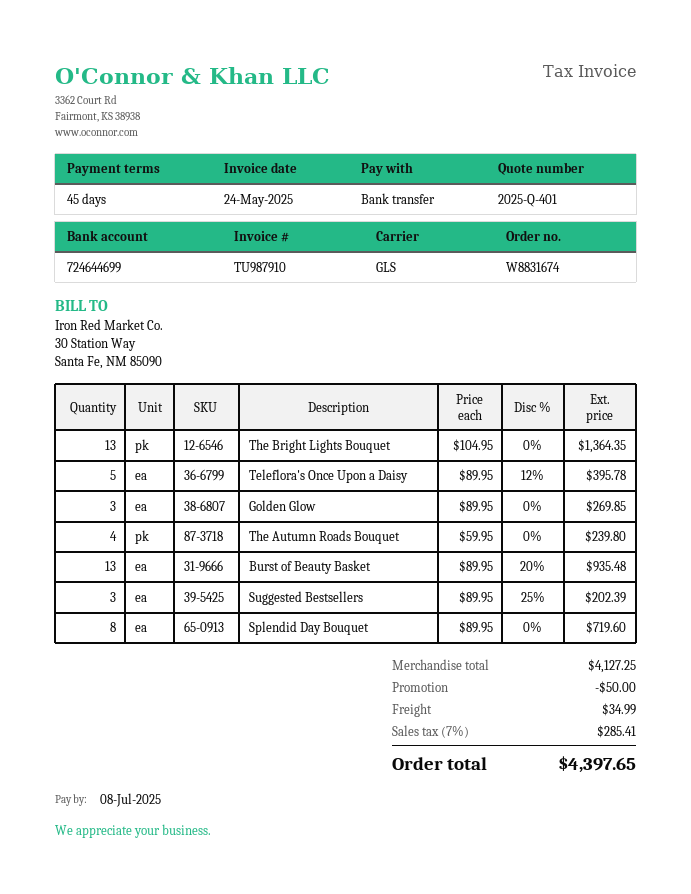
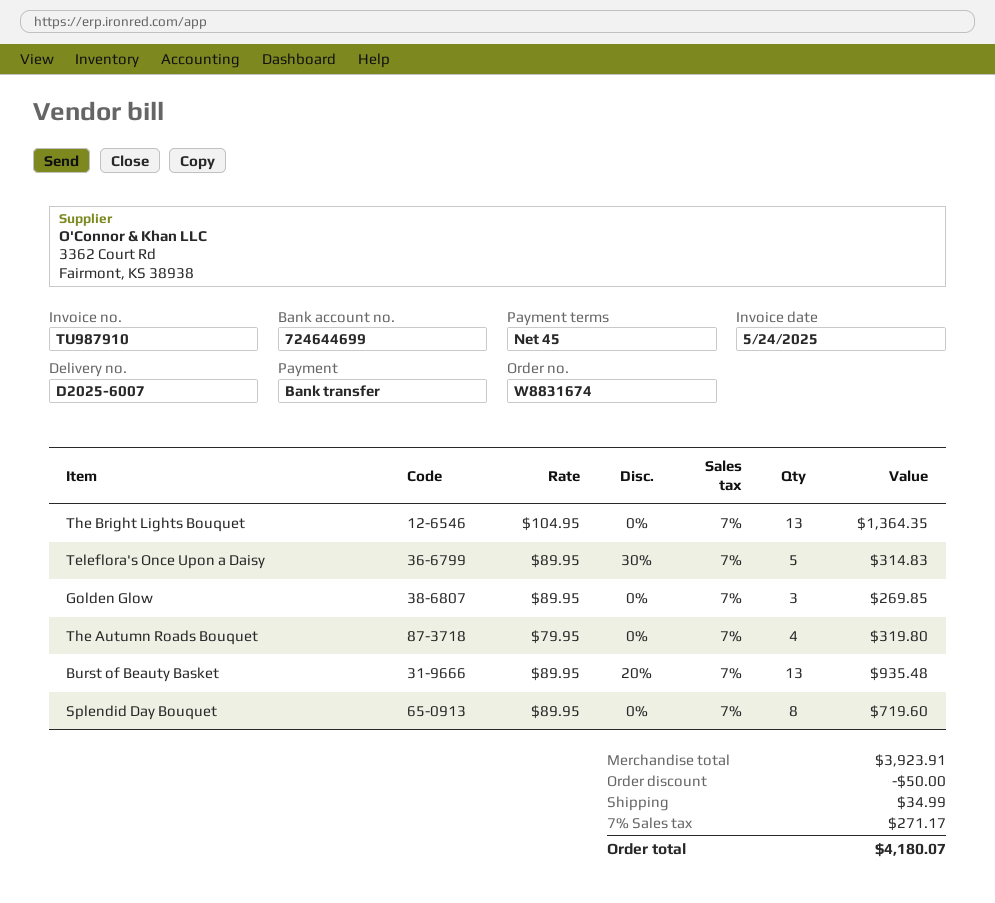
Teleflora's Once Upon a Daisy: 5 x 89.95 - 12% = 395.78 -> 5 x 89.95 - 30% = 314.83
The Autumn Roads Bouquet: 4 x 59.95 = 239.80 -> 4 x 79.95 = 319.80
Suggested Bestsellers: 3 x 89.95 - 25% = 202.39 -> none
subtotal: 4127.25 -> 3923.91
tax: 7% = 285.41 -> 7% = 271.17
total: 4397.65 -> 4180.07

